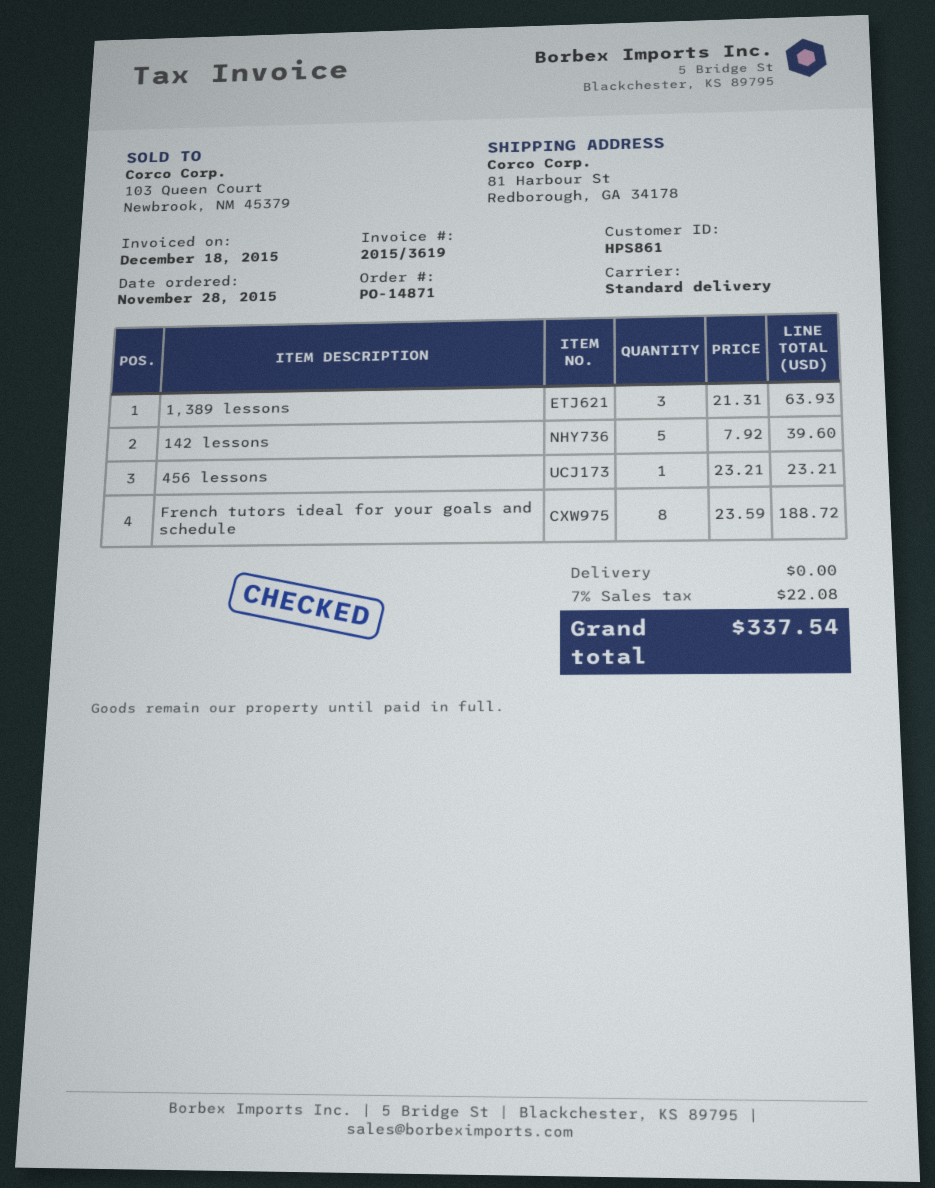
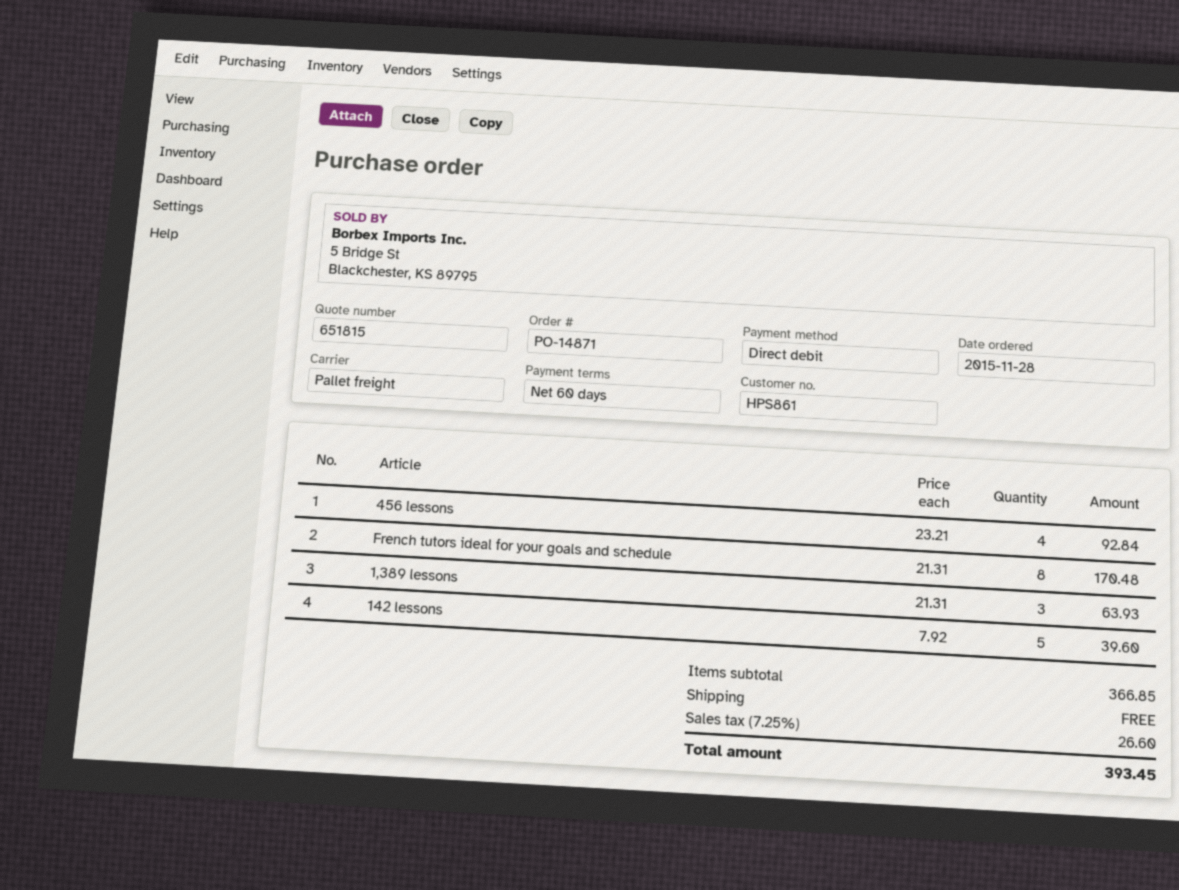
shipping method: standard -> pallet freight
456 lessons: 1 x 23.21 = 23.21 -> 4 x 23.21 = 92.84
French tutors ideal for your goals and schedule: 8 x 23.59 = 188.72 -> 8 x 21.31 = 170.48
tax: 7% = 22.08 -> 7.25% = 26.60
total: 337.54 -> 393.45

